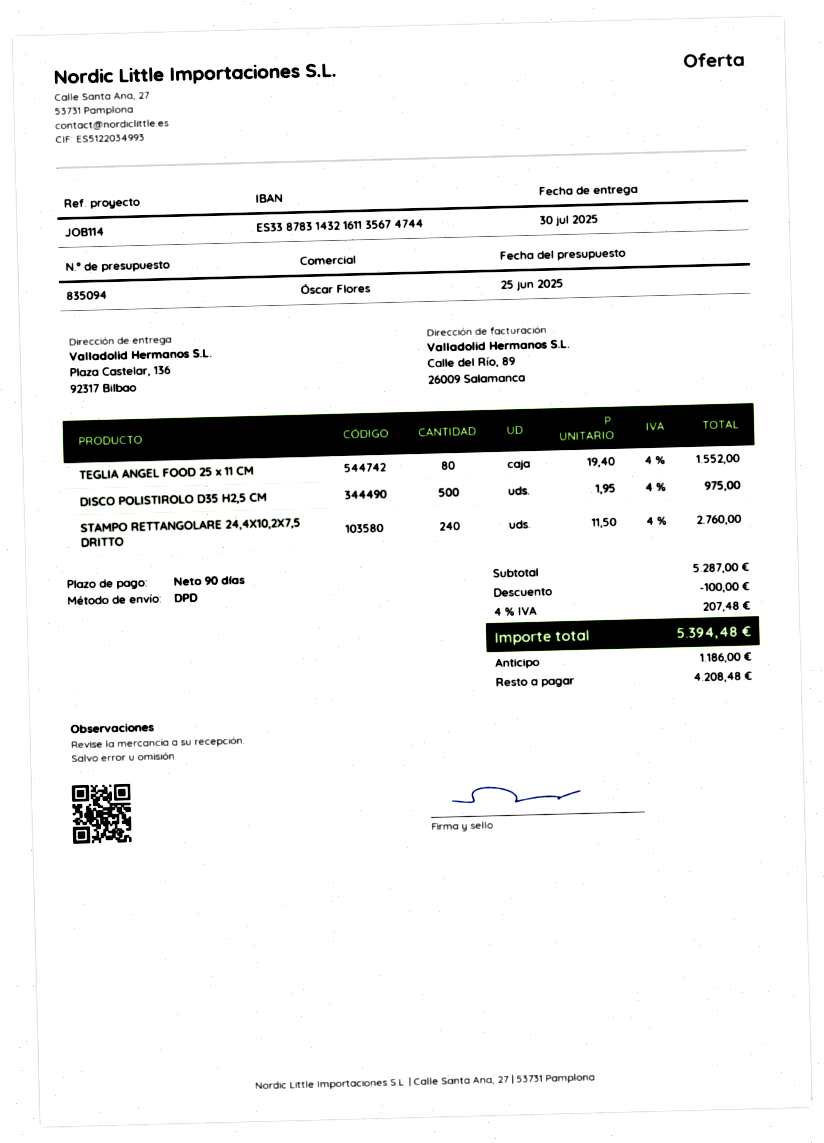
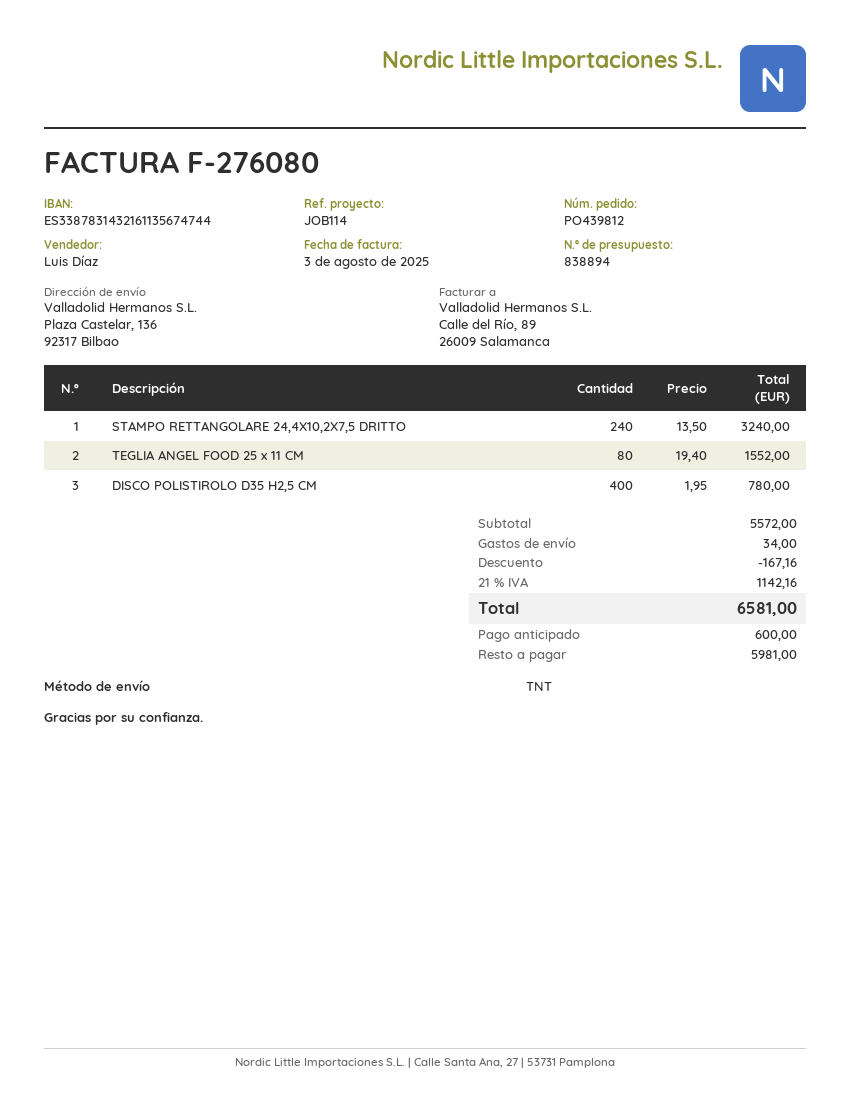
quote number: 835094 -> 838894
sales rep: Óscar Flores -> Luis Díaz
shipping method: DPD -> TNT
DISCO POLISTIROLO D35 H2,5 CM: 500 x 1.95 = 975.00 -> 400 x 1.95 = 780.00
STAMPO RETTANGOLARE 24,4X10,2X7,5 DRITTO: 240 x 11.50 = 2760.00 -> 240 x 13.50 = 3240.00
subtotal: 5287.00 -> 5572.00
discount: 100.00 -> 167.16
shipping: none -> 34.00
tax: 4% = 207.48 -> 21% = 1142.16
total: 5394.48 -> 6581.00
deposit: 1186.00 -> 600.00
balance: 4208.48 -> 5981.00

